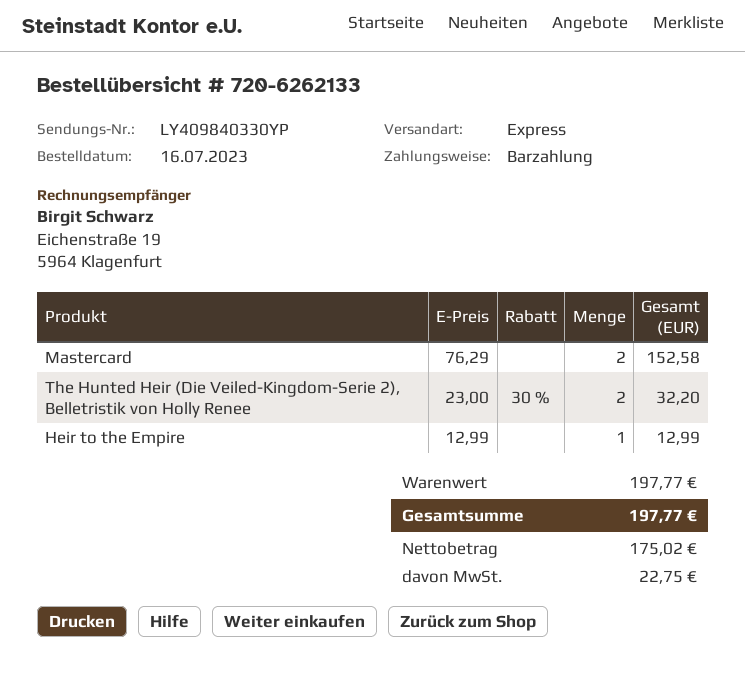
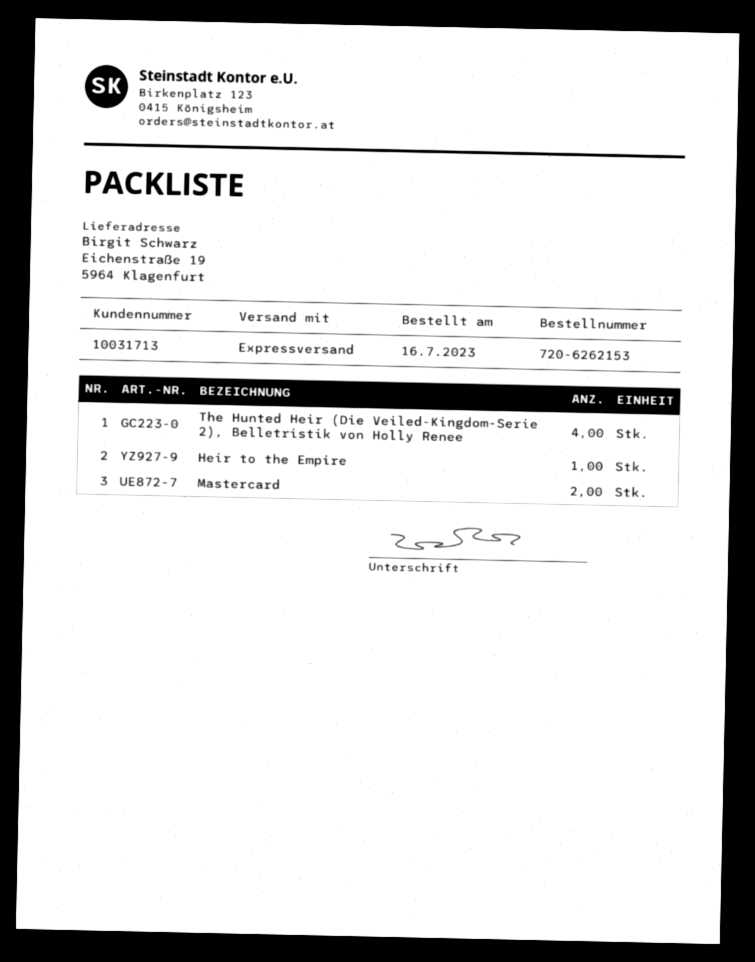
order number: 720-6262133 -> 720-6262153
The Hunted Heir (Die Veiled-Kingdom-Serie 2), Belletristik von Holly Renee: 2 -> 4

